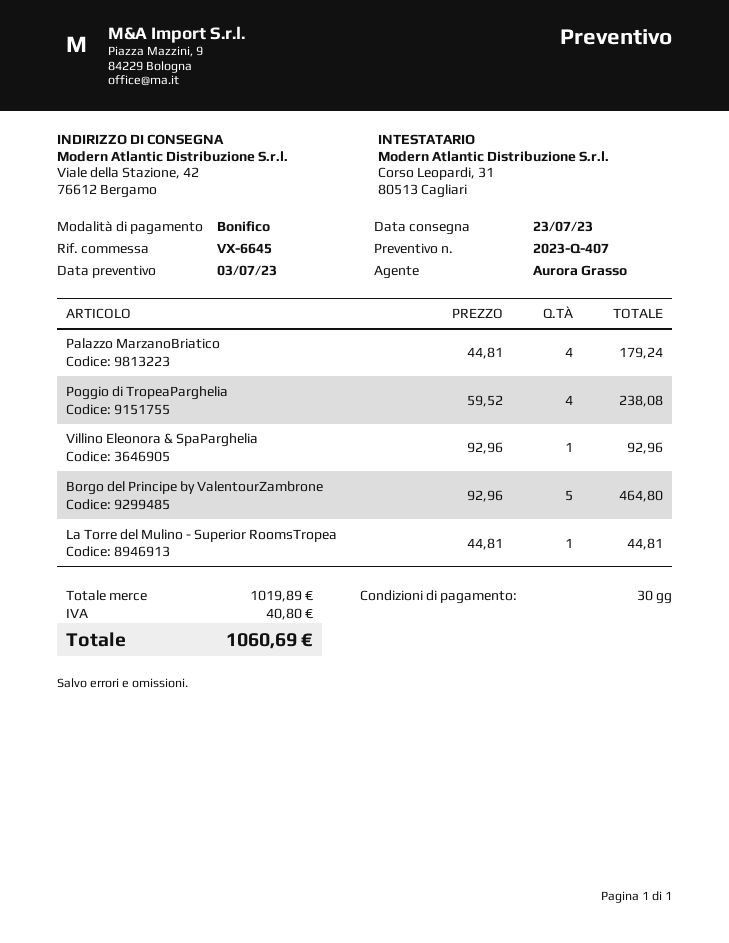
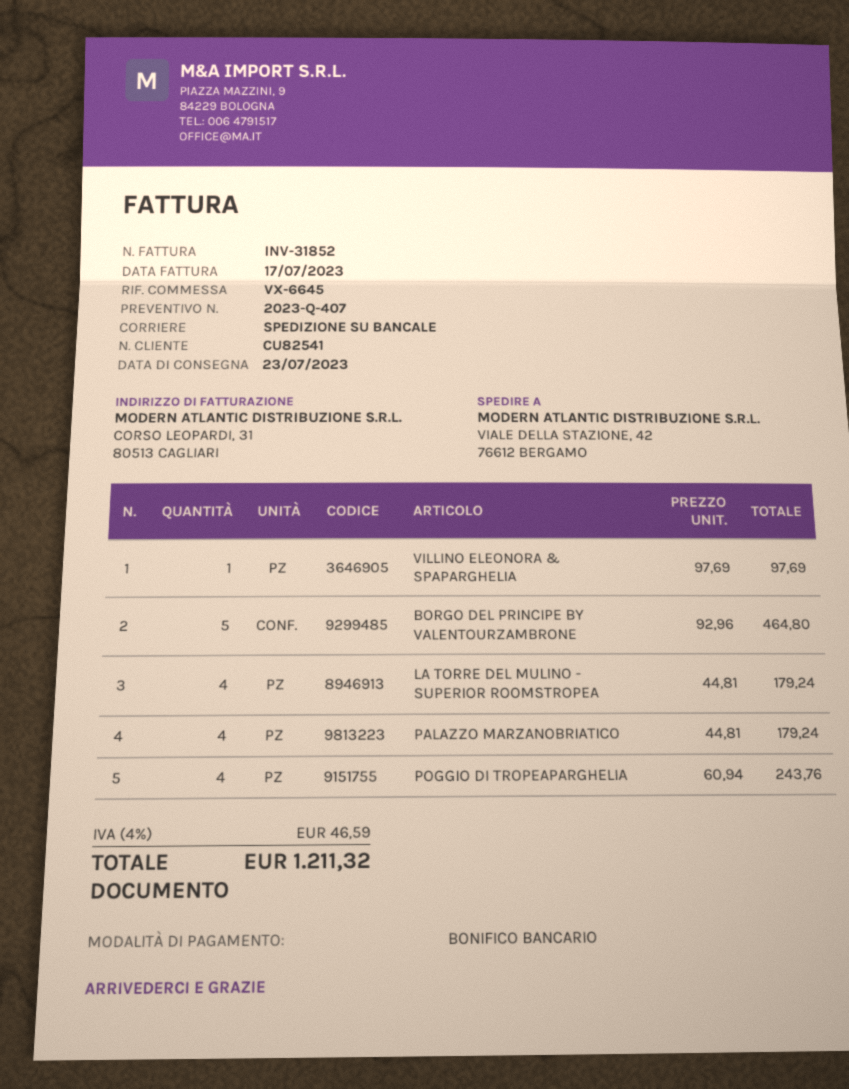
Poggio di TropeaParghelia: 4 x 59.52 = 238.08 -> 4 x 60.94 = 243.76
Villino Eleonora & SpaParghelia: 1 x 92.96 = 92.96 -> 1 x 97.69 = 97.69
La Torre del Mulino - Superior RoomsTropea: 1 x 44.81 = 44.81 -> 4 x 44.81 = 179.24
tax: 40.80 -> 46.59
total: 1060.69 -> 1211.32

